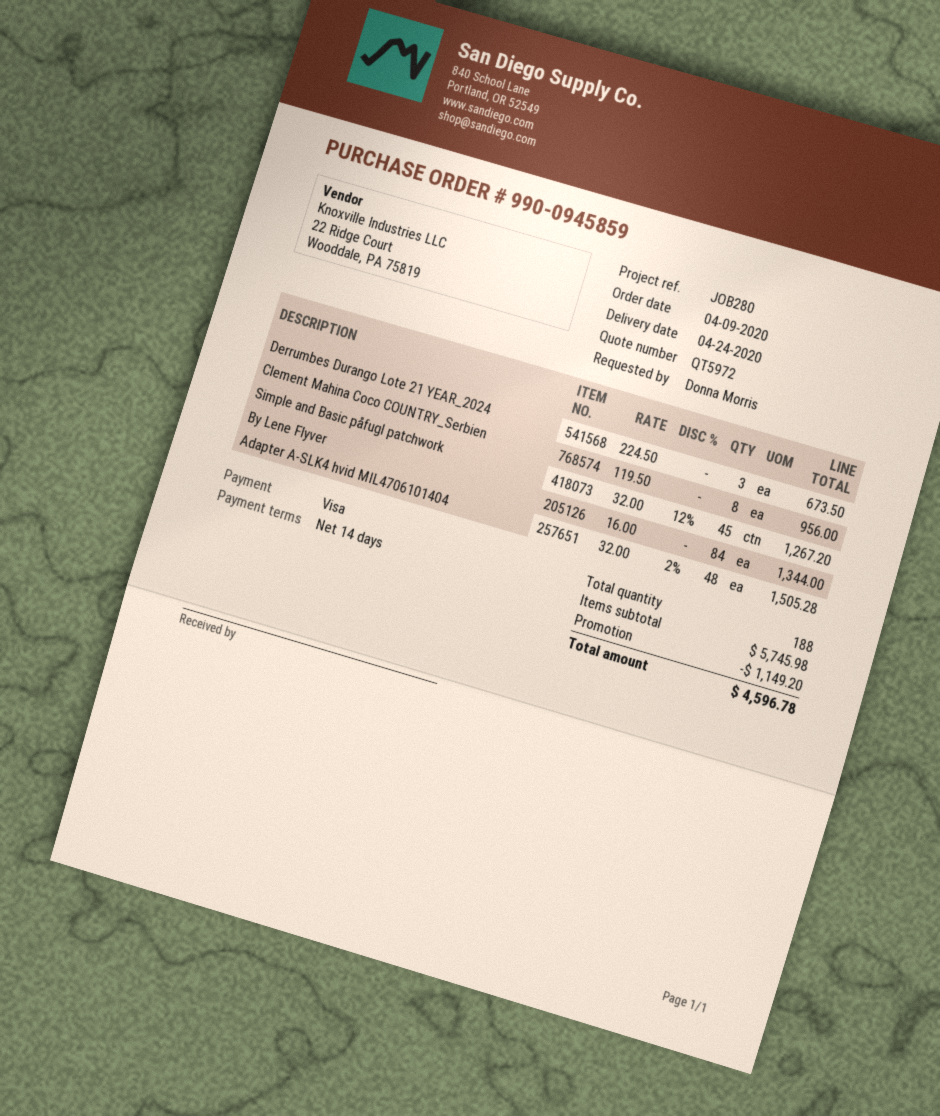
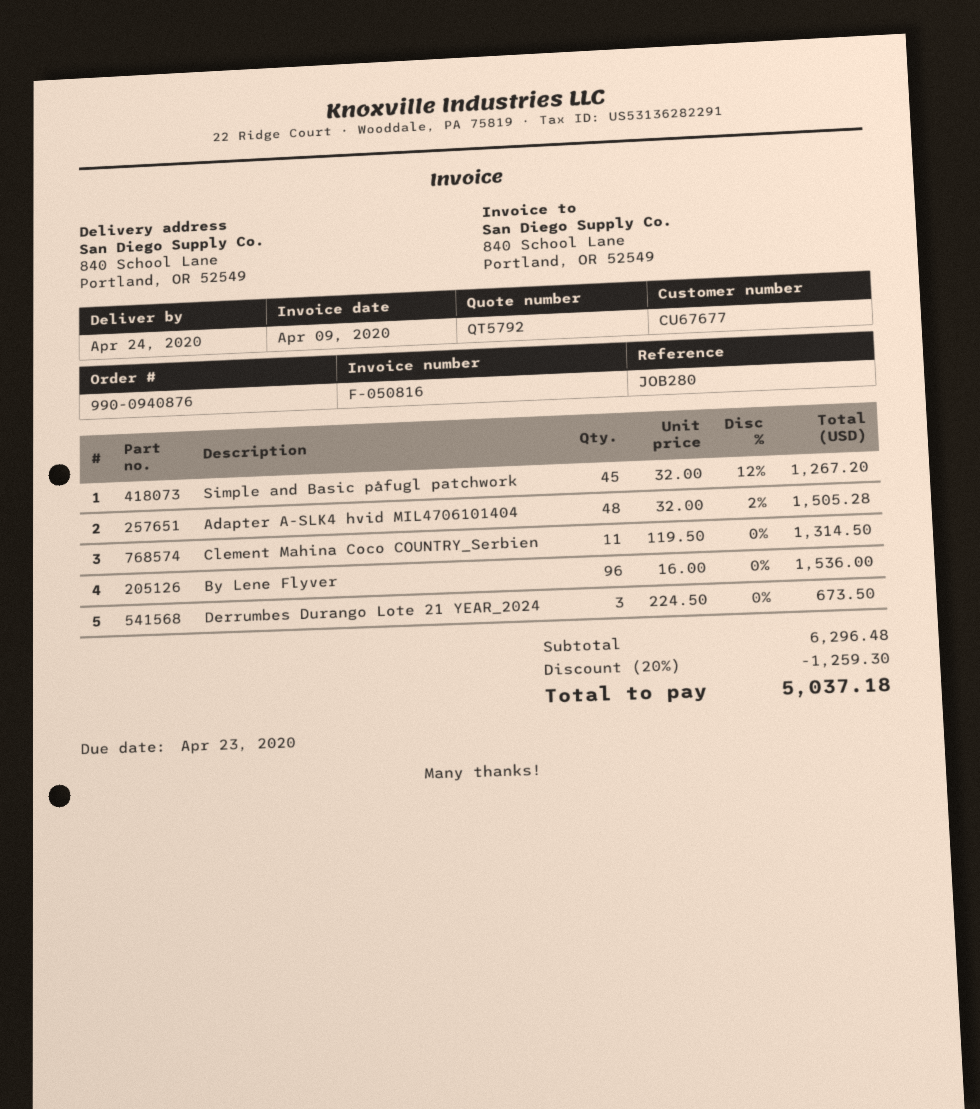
quote number: QT5972 -> QT5792
order number: 990-0945859 -> 990-0940876
Clement Mahina Coco COUNTRY_Serbien: 8 x 119.50 = 956.00 -> 11 x 119.50 = 1314.50
By Lene Flyver: 84 x 16.00 = 1344.00 -> 96 x 16.00 = 1536.00
subtotal: 5745.98 -> 6296.48
discount: 1149.20 -> 1259.30
total: 4596.78 -> 5037.18

